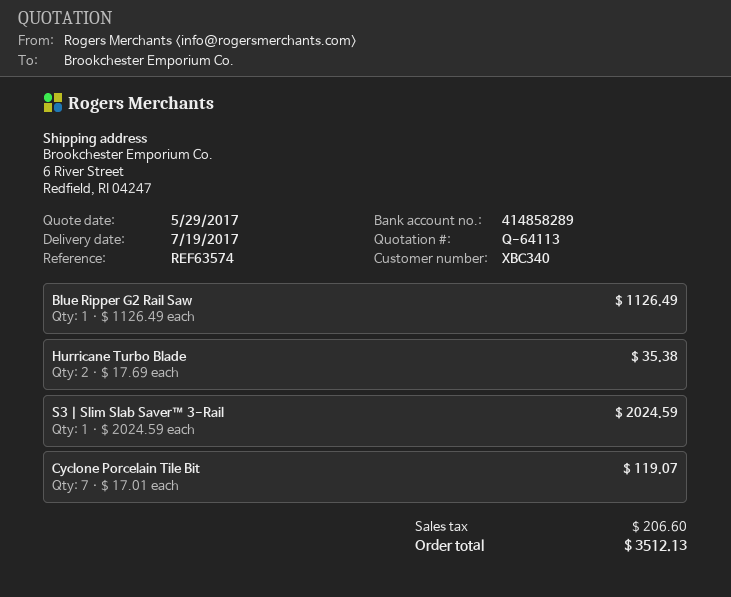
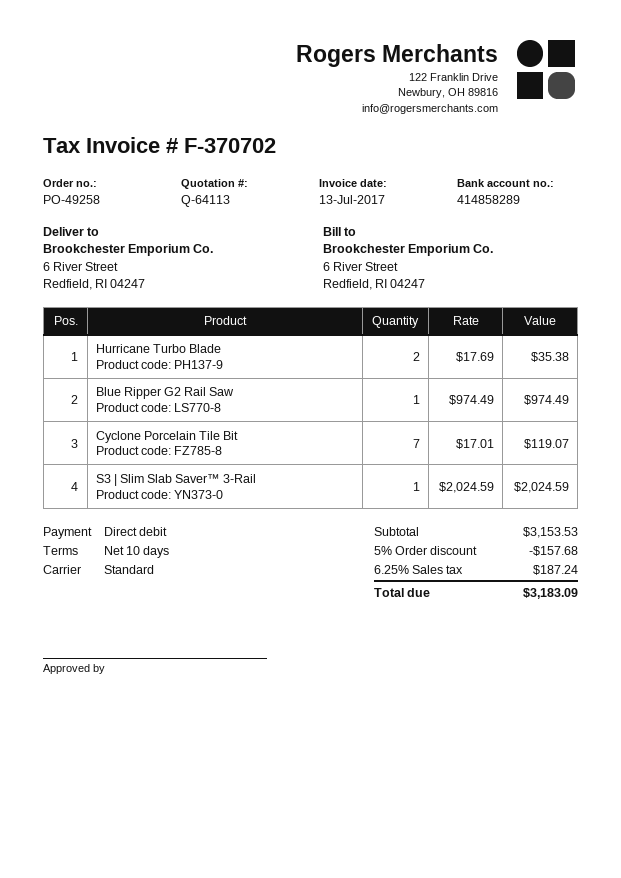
Blue Ripper G2 Rail Saw: 1 x 1126.49 = 1126.49 -> 1 x 974.49 = 974.49
discount: none -> 5% = 157.68
tax: 206.60 -> 187.24
total: 3512.13 -> 3183.09

